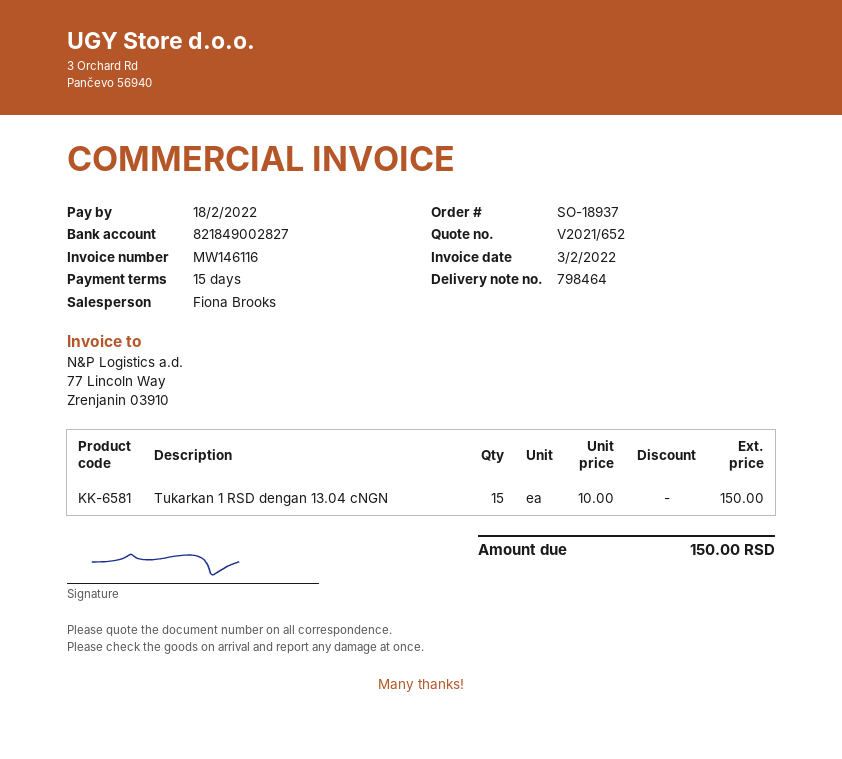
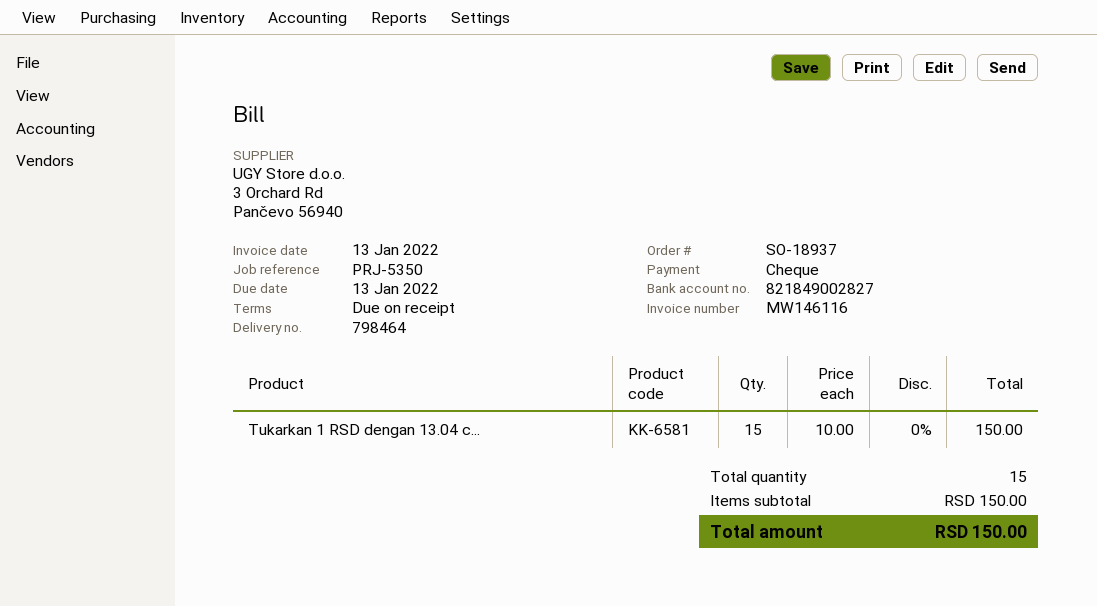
invoice date: 2022-02-03 -> 2022-01-13
payment terms: 15 days -> on receipt
due date: 2022-02-18 -> 2022-01-13

